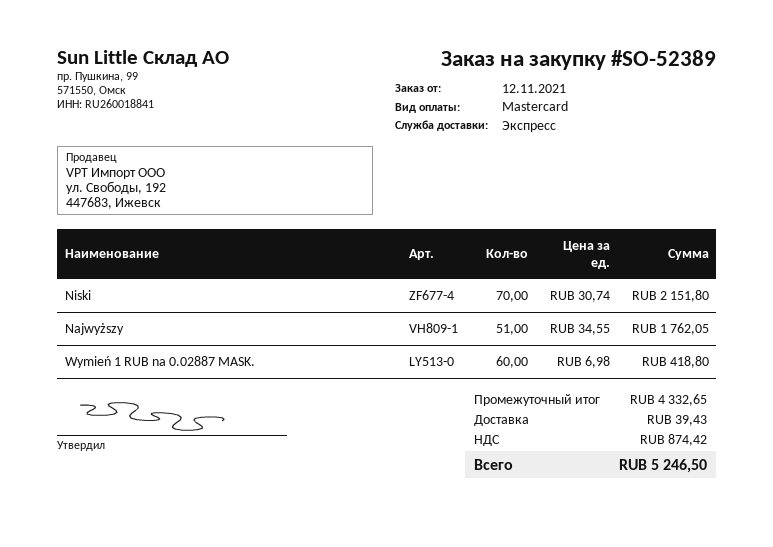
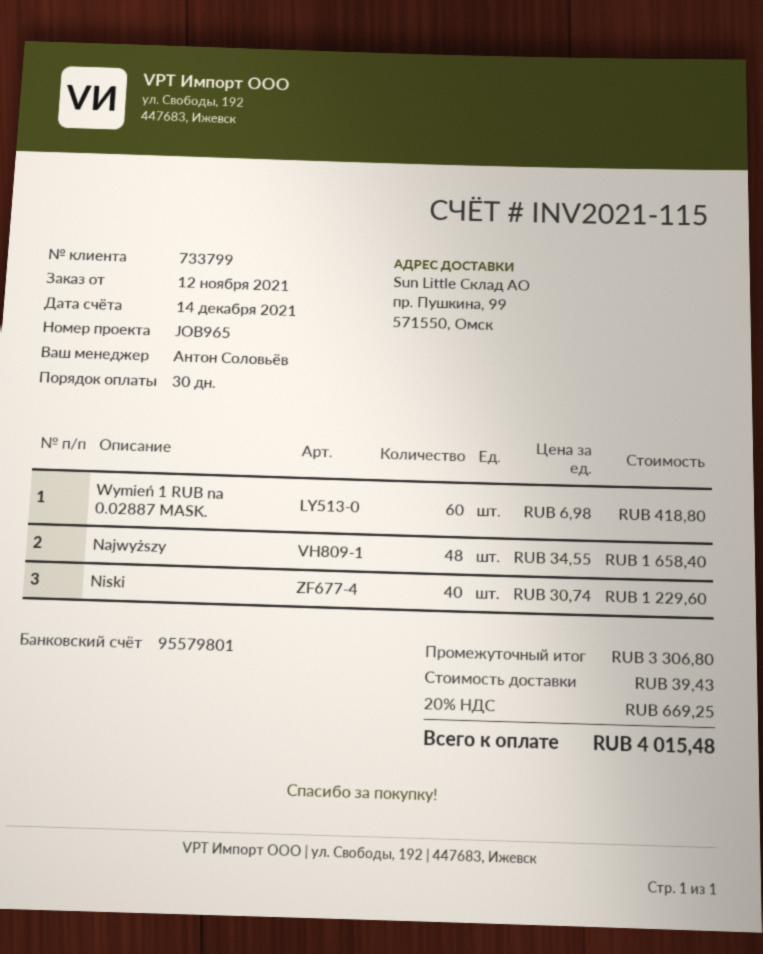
Niski: 70 x 30.74 = 2151.80 -> 40 x 30.74 = 1229.60
Najwyższy: 51 x 34.55 = 1762.05 -> 48 x 34.55 = 1658.40
subtotal: 4332.65 -> 3306.80
tax: 874.42 -> 669.25
total: 5246.50 -> 4015.48

